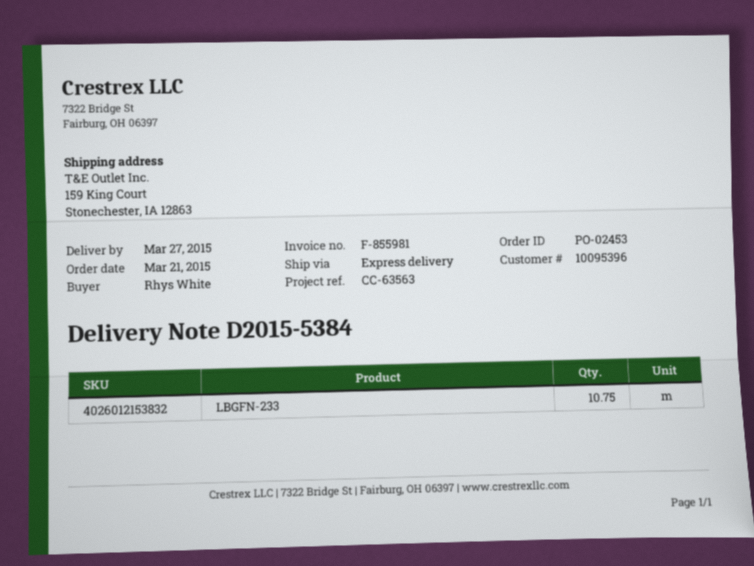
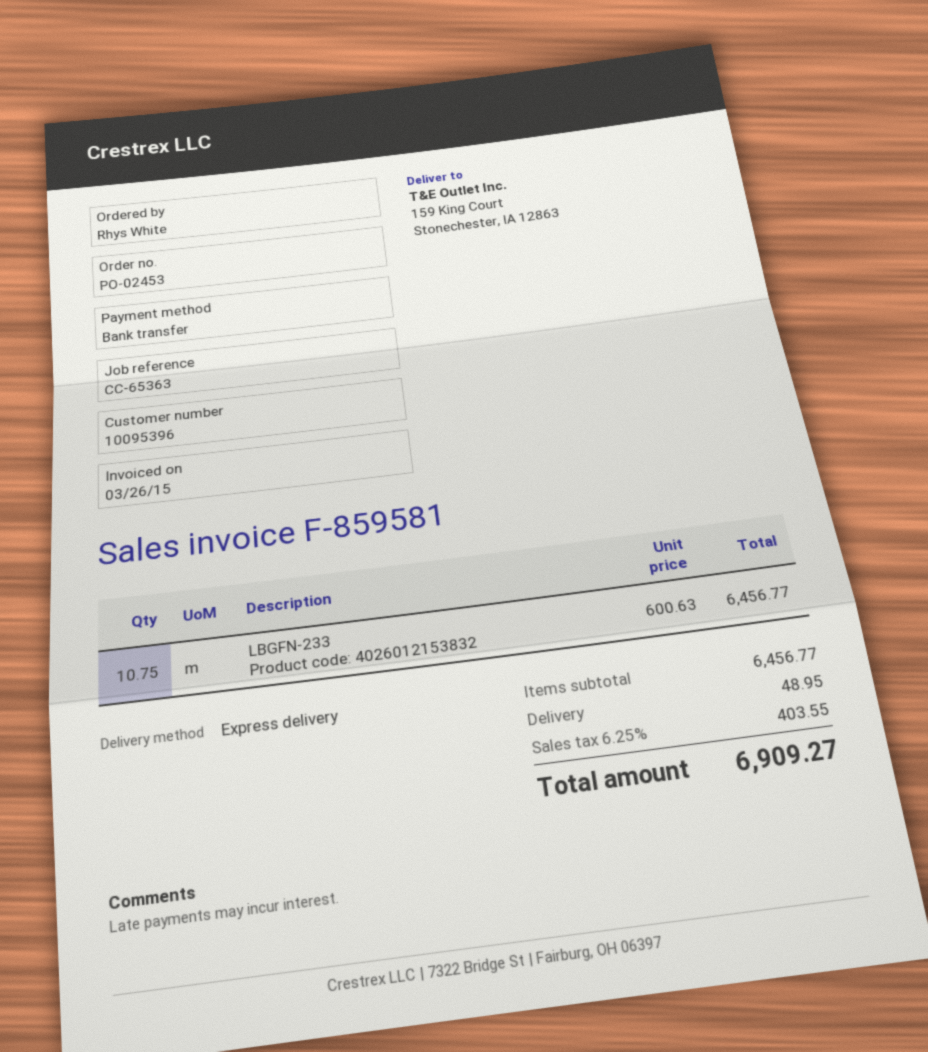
invoice number: F-855981 -> F-859581
reference: CC-63563 -> CC-65363

